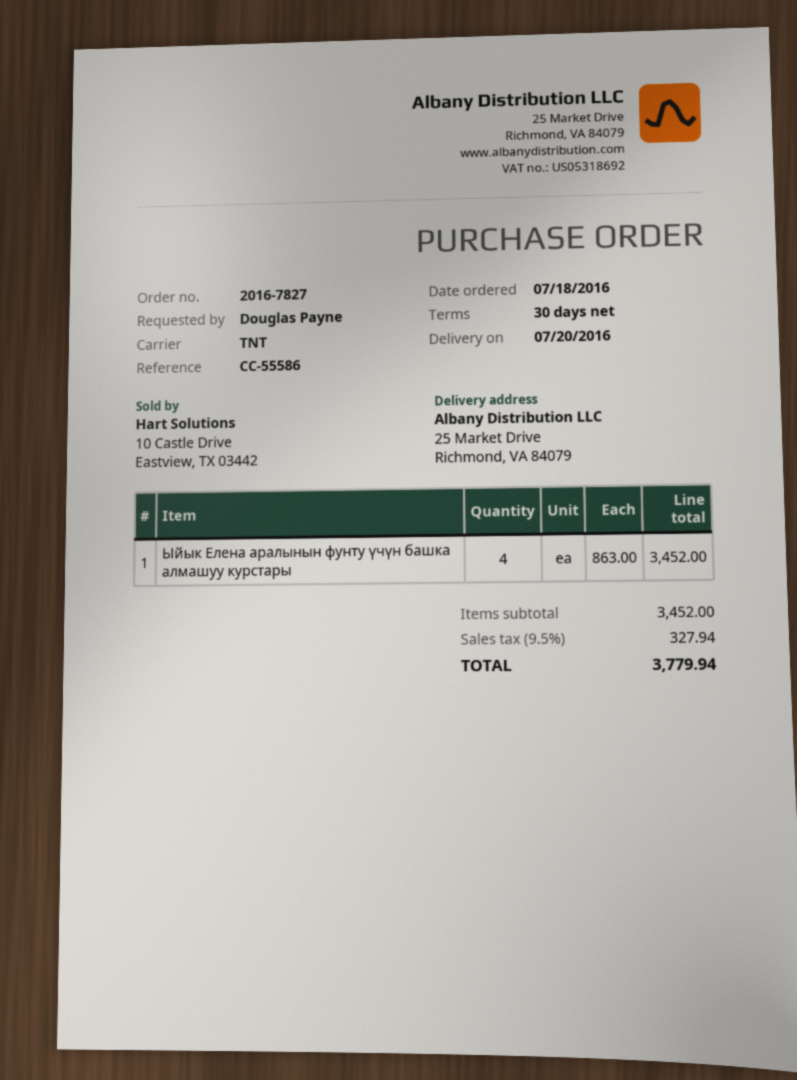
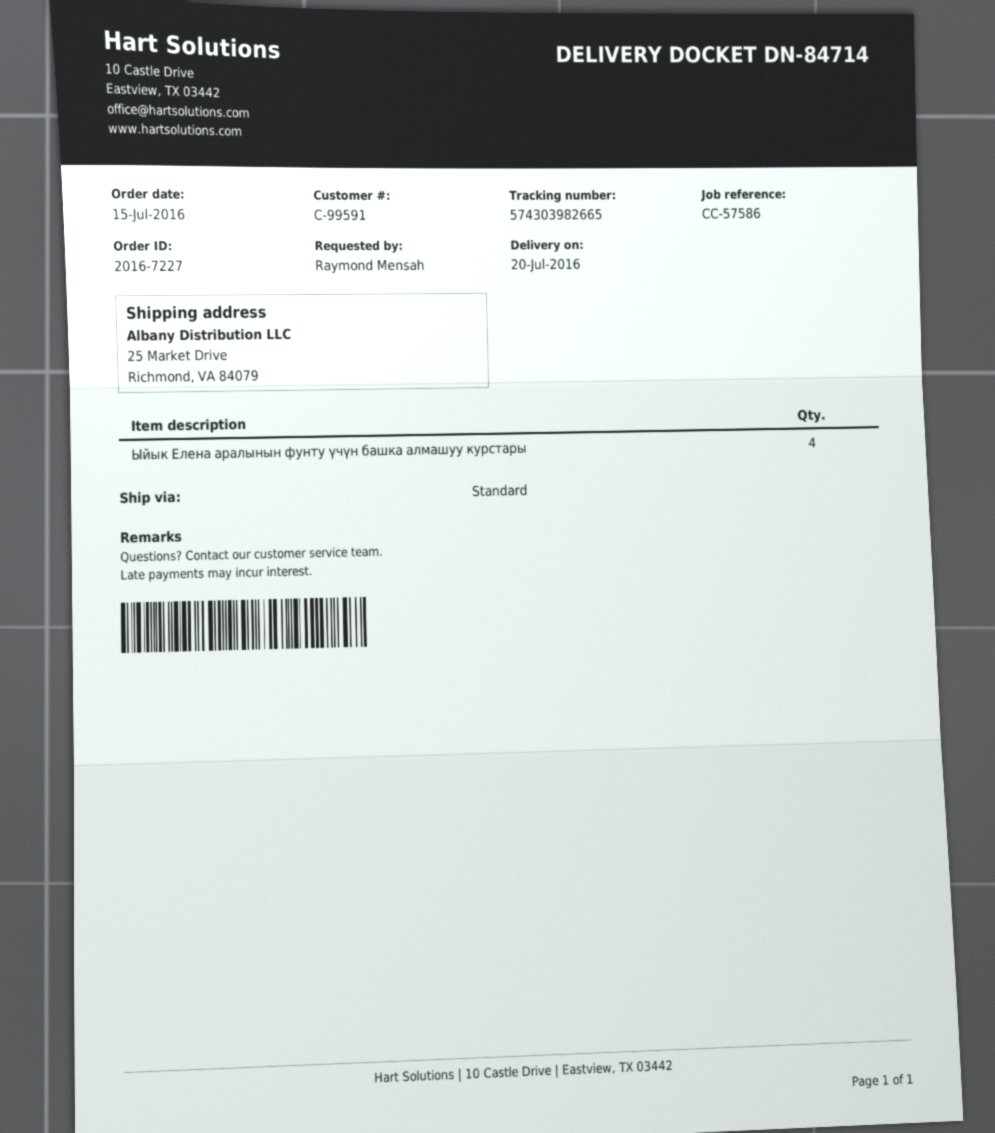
order number: 2016-7827 -> 2016-7227
order date: 2016-07-18 -> 2016-07-15
reference: CC-55586 -> CC-57586
ordered by: Douglas Payne -> Raymond Mensah
shipping method: TNT -> standard

